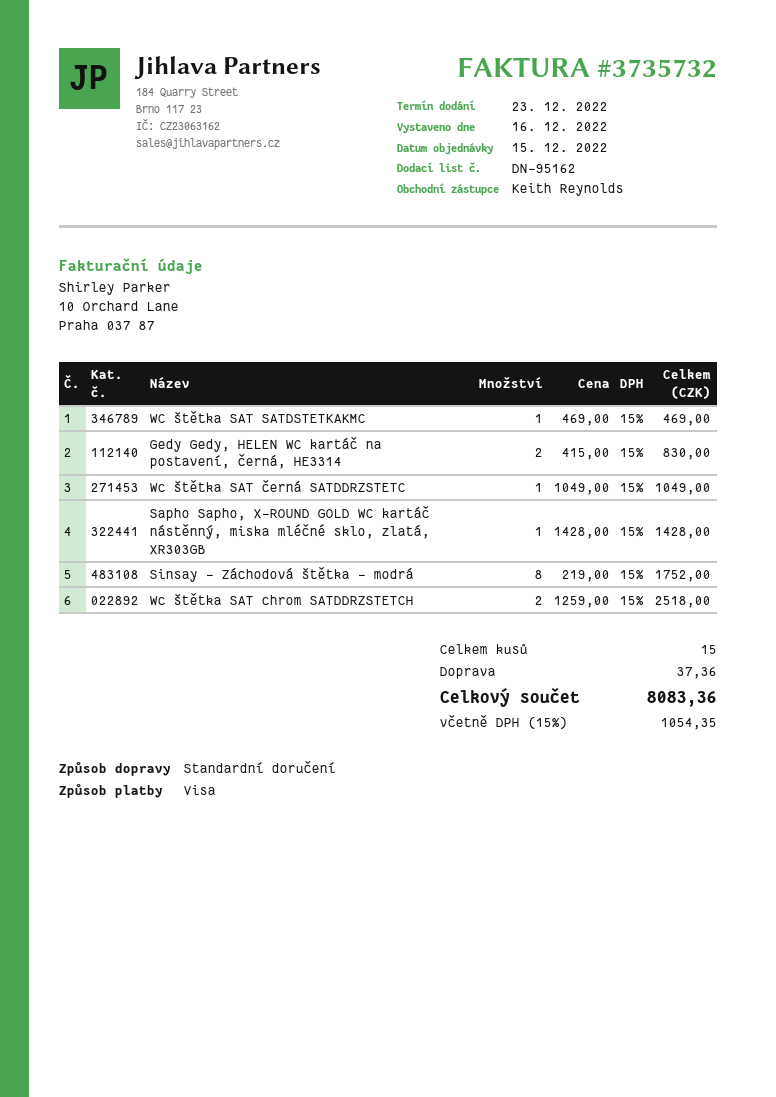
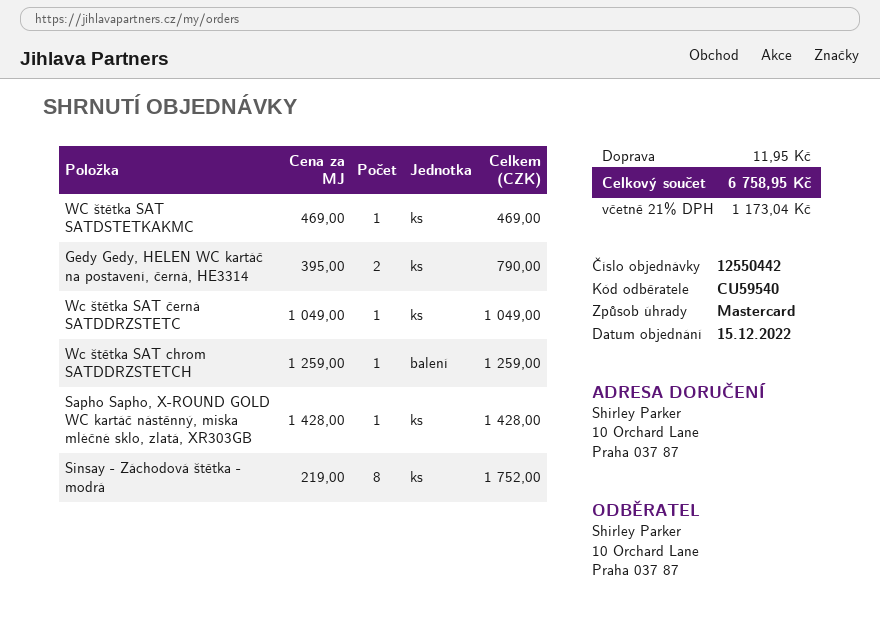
payment method: Visa -> Mastercard
Gedy Gedy, HELEN WC kartáč na postavení, černá, HE3314: 2 x 415.00 = 830.00 -> 2 x 395.00 = 790.00
Wc štětka SAT chrom SATDDRZSTETCH: 2 x 1259.00 = 2518.00 -> 1 x 1259.00 = 1259.00
shipping: 37.36 -> 11.95
tax: 15% = 1054.35 -> 21% = 1173.04
total: 8083.36 -> 6758.95

